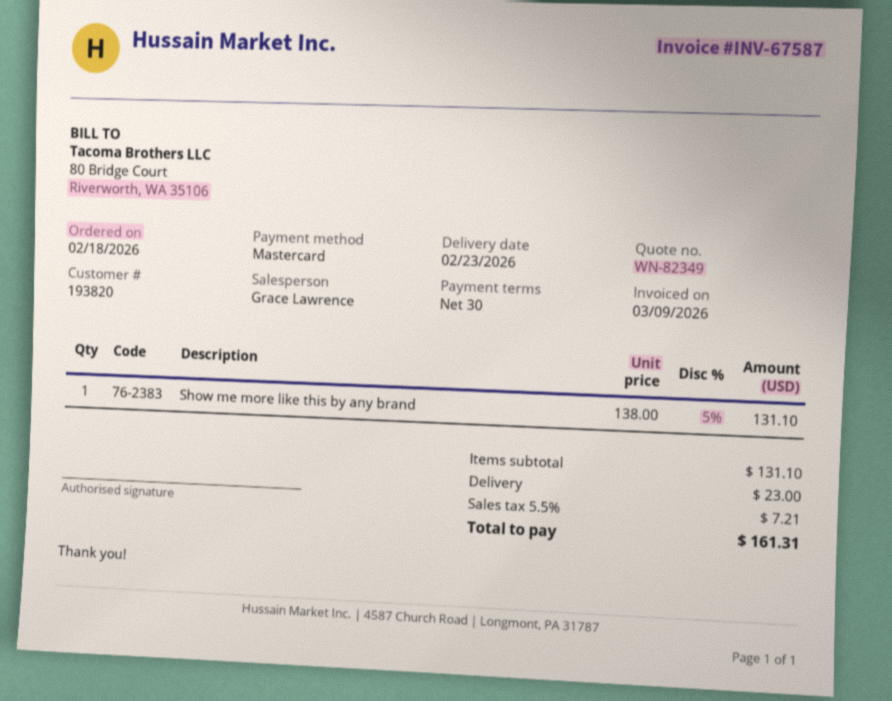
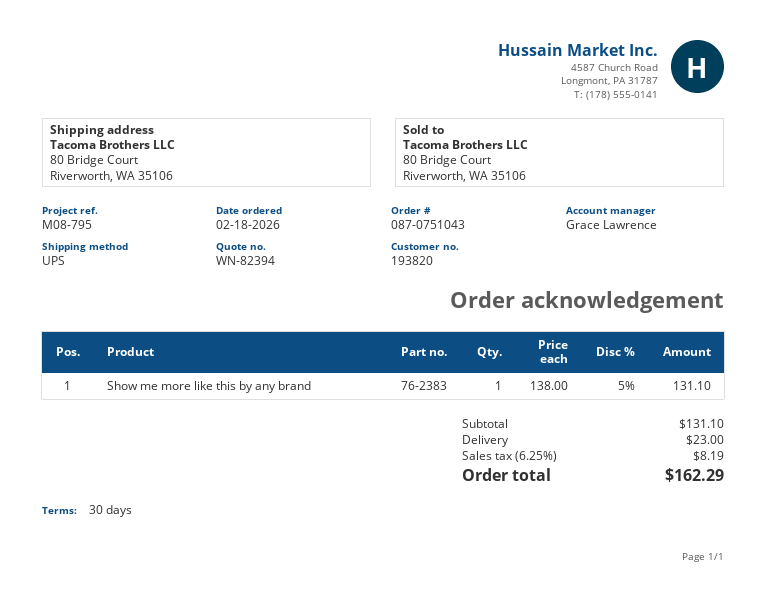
quote number: WN-82349 -> WN-82394
tax: 5.5% = 7.21 -> 6.25% = 8.19
total: 161.31 -> 162.29

